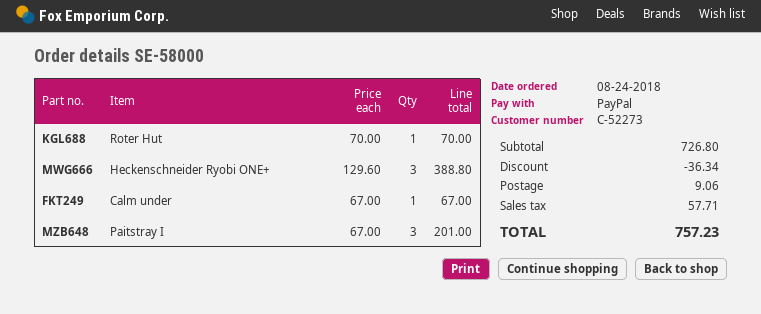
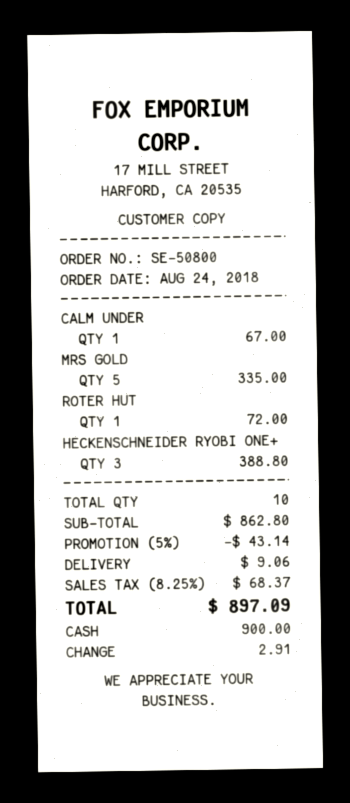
order number: SE-58000 -> SE-50800
payment method: PayPal -> cash
Roter Hut: 1 for 70.00 -> 1 for 72.00
Paitstray I: 3 for 201.00 -> none
MRS GOLD: none -> 5 for 335.00
subtotal: 726.80 -> 862.80
discount: 36.34 -> 43.14
tax: 57.71 -> 68.37
total: 757.23 -> 897.09

